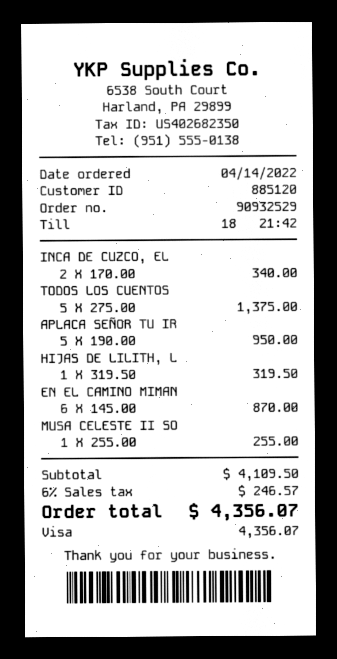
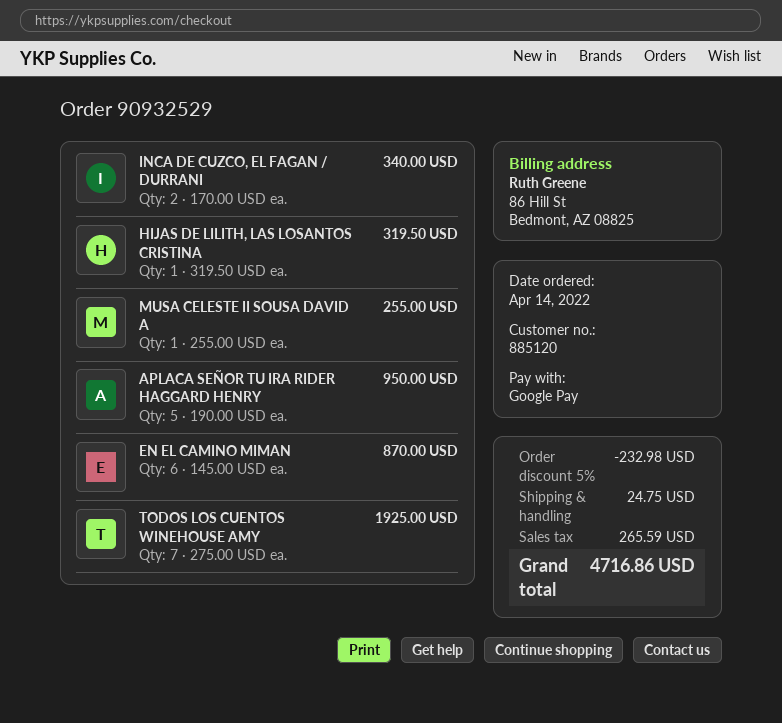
payment method: Visa -> Google Pay
TODOS LOS CUENTOS: 5 x 275.00 = 1375.00 -> 7 x 275.00 = 1925.00
discount: none -> 5% = 232.98
shipping: none -> 24.75
tax: 246.57 -> 265.59
total: 4356.07 -> 4716.86

